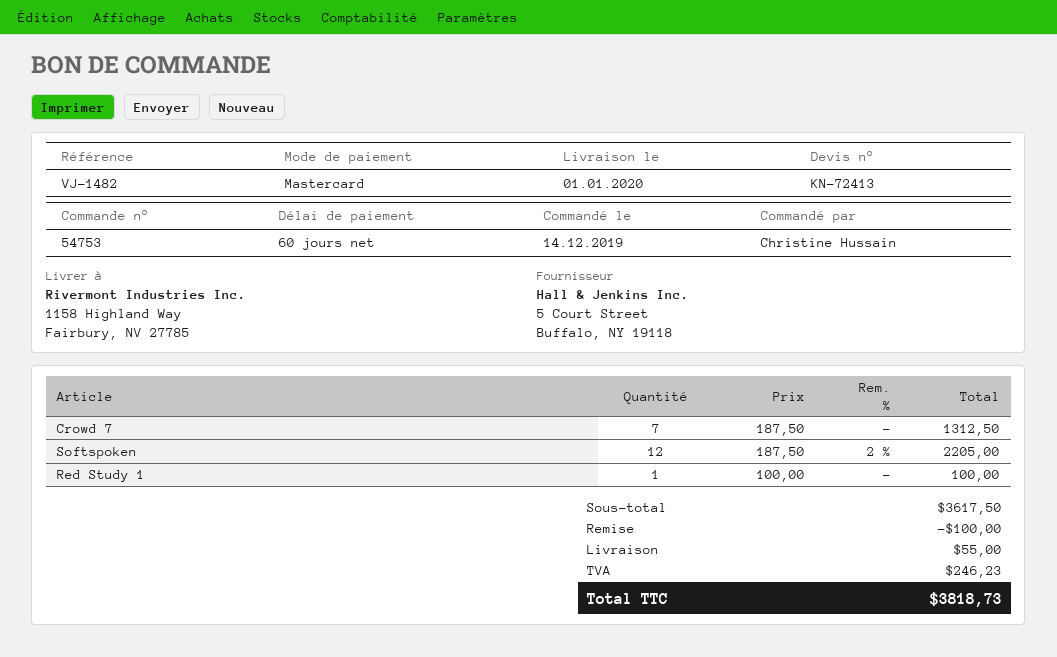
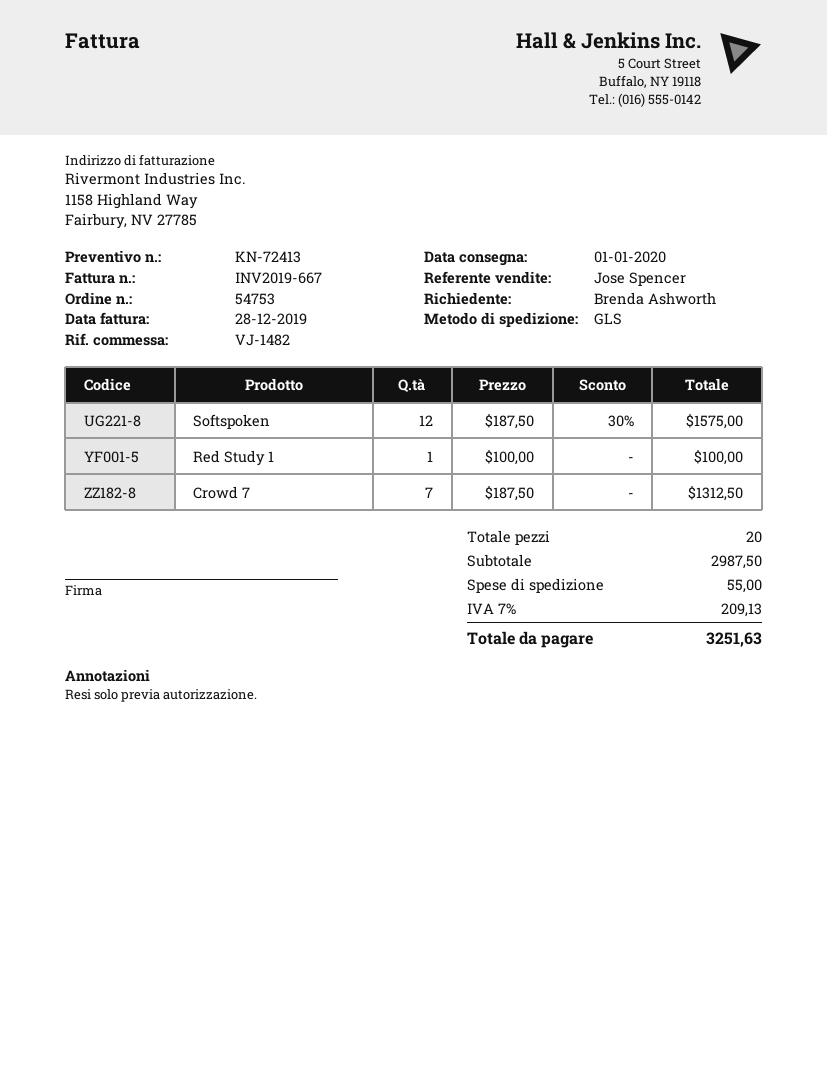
ordered by: Christine Hussain -> Brenda Ashworth
Softspoken: 12 x 187.50 - 2% = 2205.00 -> 12 x 187.50 - 30% = 1575.00
subtotal: 3617.50 -> 2987.50
discount: 100.00 -> none
tax: 246.23 -> 209.13
total: 3818.73 -> 3251.63

